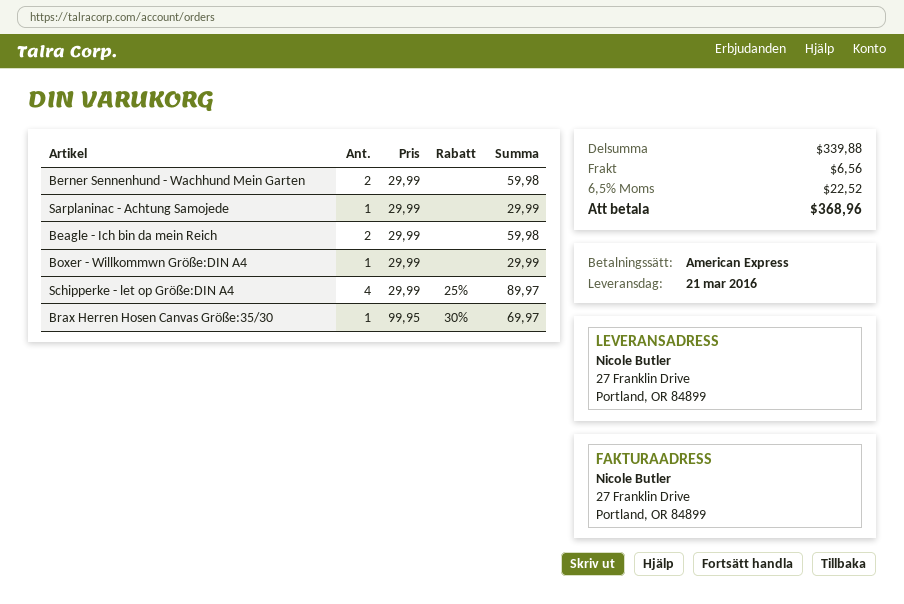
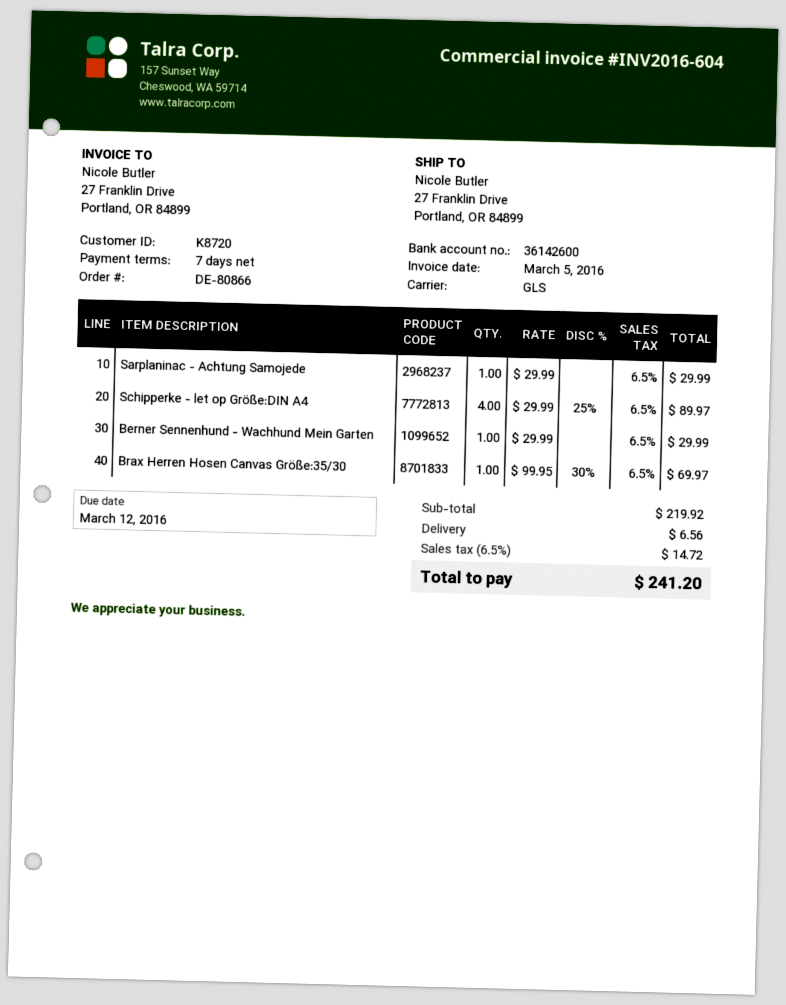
Berner Sennenhund - Wachhund Mein Garten: 2 x 29.99 = 59.98 -> 1 x 29.99 = 29.99
Beagle - Ich bin da mein Reich: 2 x 29.99 = 59.98 -> none
Boxer - Willkommwn Größe:DIN A4: 1 x 29.99 = 29.99 -> none
subtotal: 339.88 -> 219.92
tax: 6.5% = 22.52 -> 6.5% = 14.72
total: 368.96 -> 241.20

